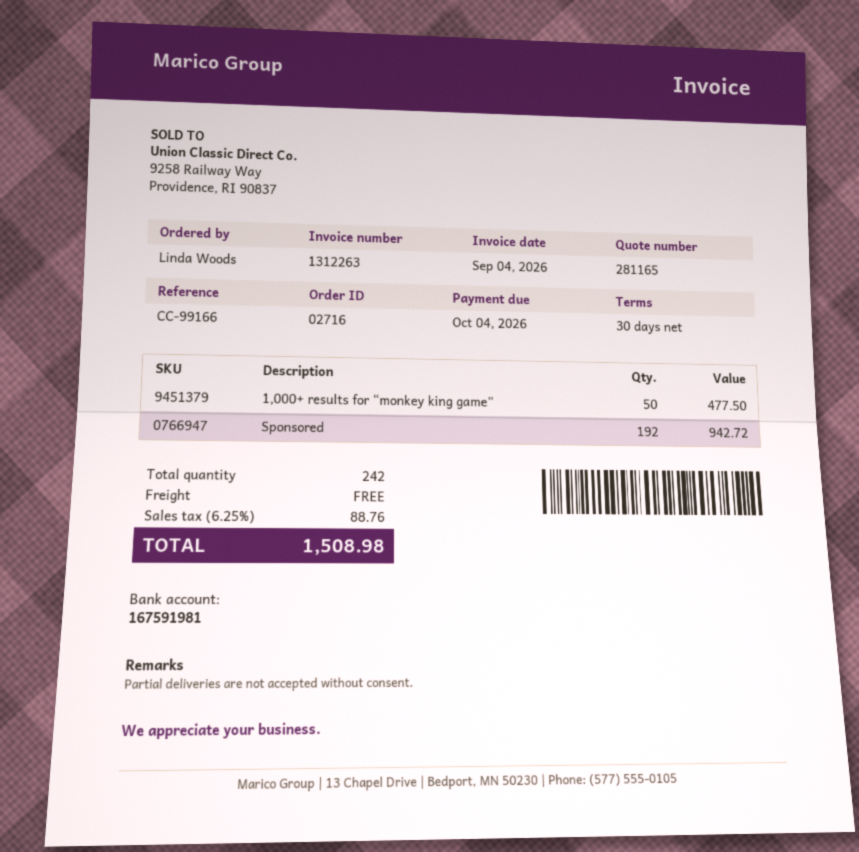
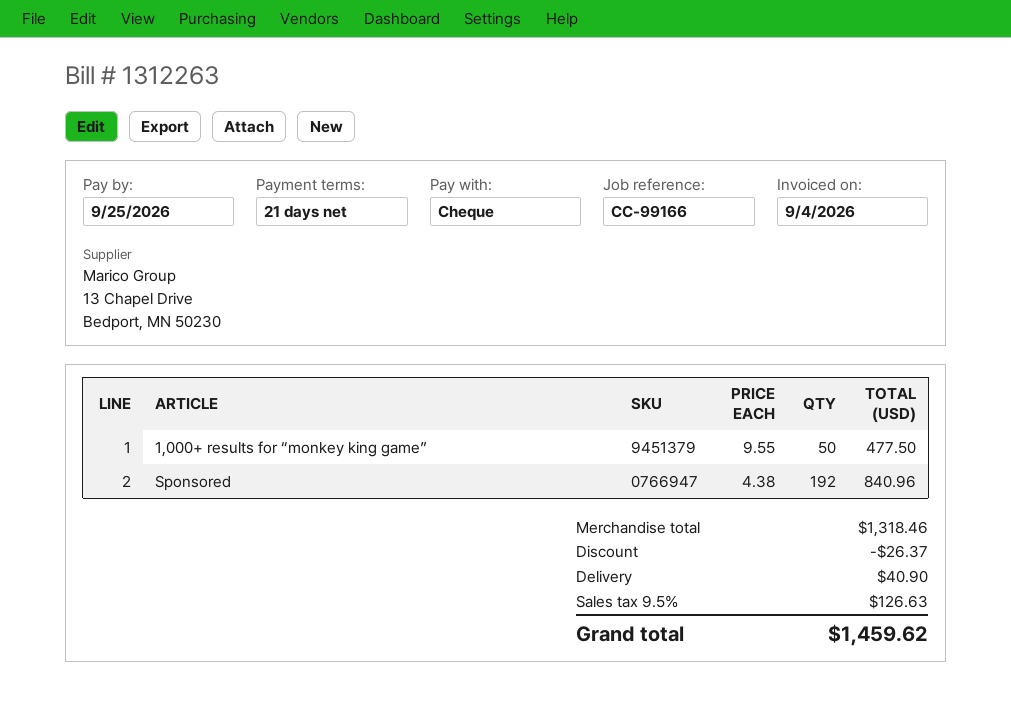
payment terms: 30 days -> 21 days
due date: 2026-10-04 -> 2026-09-25
Sponsored: 192 for 942.72 -> 192 for 840.96
discount: none -> 26.37
shipping: 0.00 -> 40.90
tax: 6.25% = 88.76 -> 9.5% = 126.63
total: 1508.98 -> 1459.62

